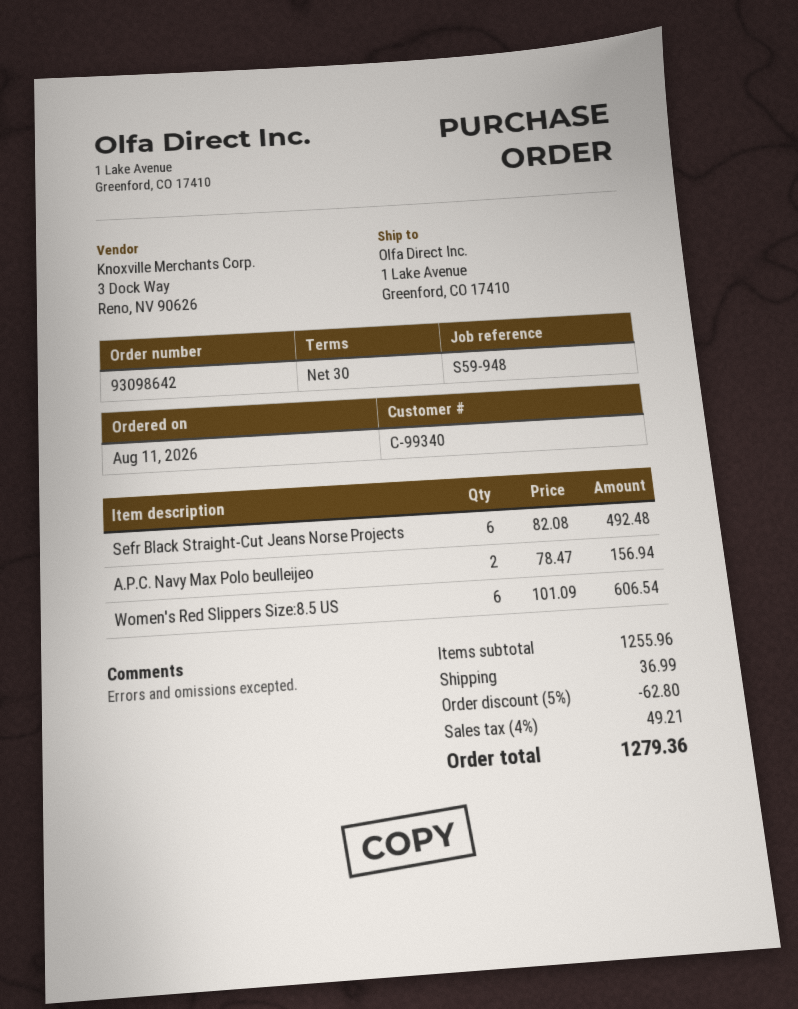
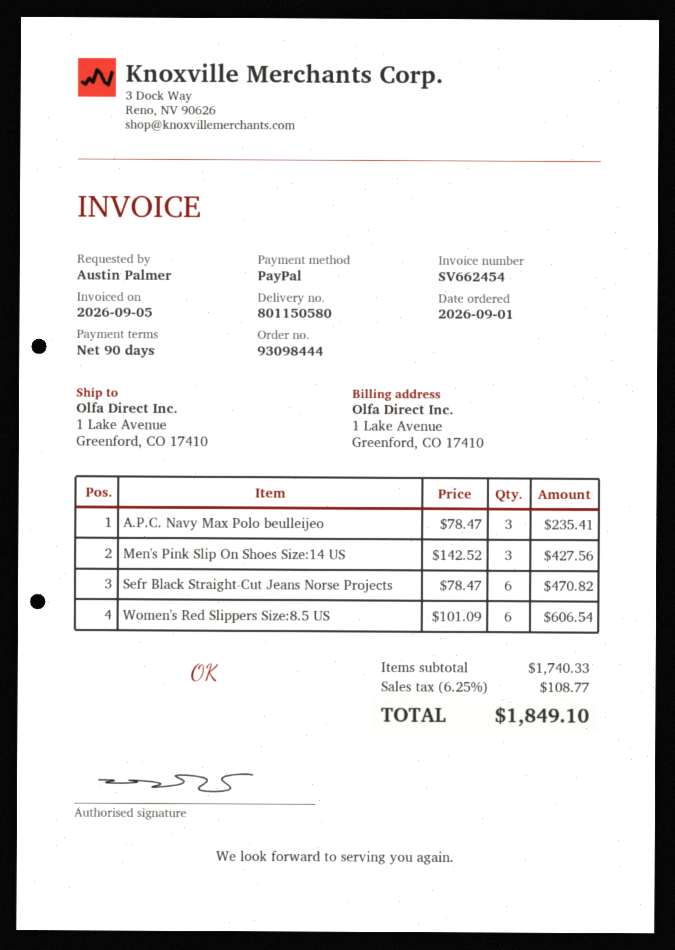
order number: 93098642 -> 93098444
order date: 2026-08-11 -> 2026-09-01
payment terms: 30 days -> 90 days
Sefr Black Straight-Cut Jeans Norse Projects: 6 x 82.08 = 492.48 -> 6 x 78.47 = 470.82
A.P.C. Navy Max Polo beulleijeo: 2 x 78.47 = 156.94 -> 3 x 78.47 = 235.41
Men's Pink Slip On Shoes Size:14 US: none -> 3 x 142.52 = 427.56
subtotal: 1255.96 -> 1740.33
discount: 5% = 62.80 -> none
shipping: 36.99 -> none
tax: 4% = 49.21 -> 6.25% = 108.77
total: 1279.36 -> 1849.10

